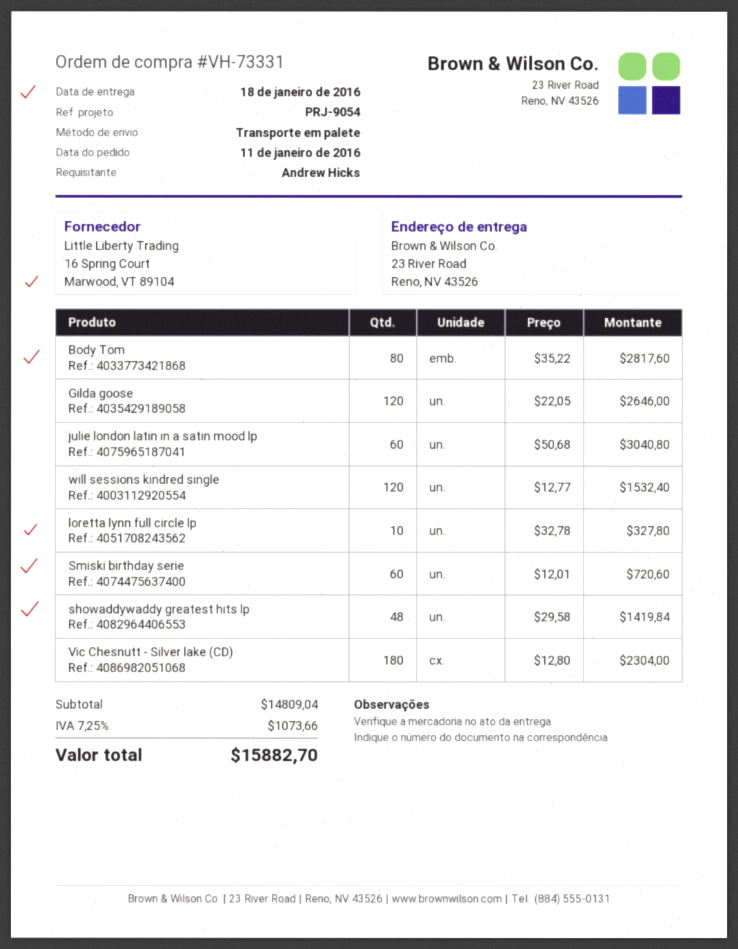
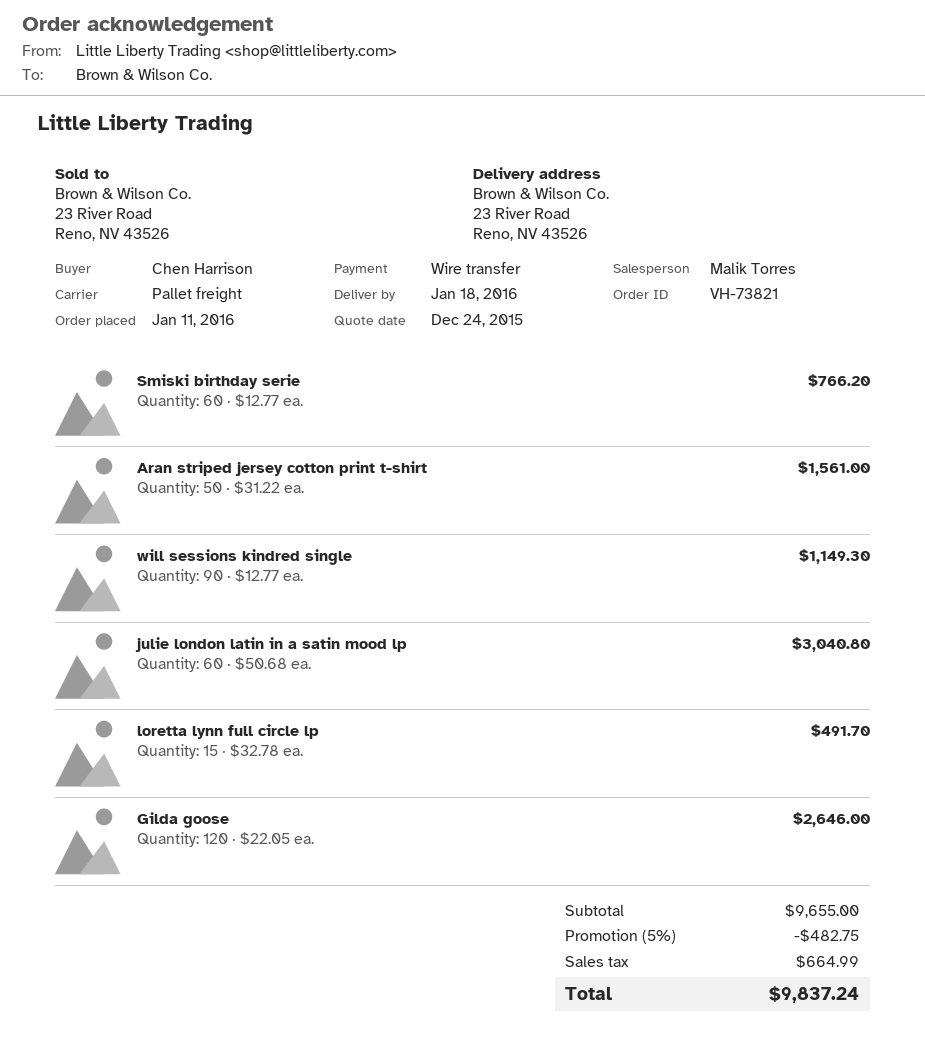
order number: VH-73331 -> VH-73821
ordered by: Andrew Hicks -> Chen Harrison
Body Tom: 80 x 35.22 = 2817.60 -> none
will sessions kindred single: 120 x 12.77 = 1532.40 -> 90 x 12.77 = 1149.30
loretta lynn full circle lp: 10 x 32.78 = 327.80 -> 15 x 32.78 = 491.70
Smiski birthday serie: 60 x 12.01 = 720.60 -> 60 x 12.77 = 766.20
showaddywaddy greatest hits lp: 48 x 29.58 = 1419.84 -> none
Vic Chesnutt - Silver lake (CD): 180 x 12.80 = 2304.00 -> none
Aran striped jersey cotton print t-shirt: none -> 50 x 31.22 = 1561.00
subtotal: 14809.04 -> 9655.00
discount: none -> 5% = 482.75
tax: 1073.66 -> 664.99
total: 15882.70 -> 9837.24

